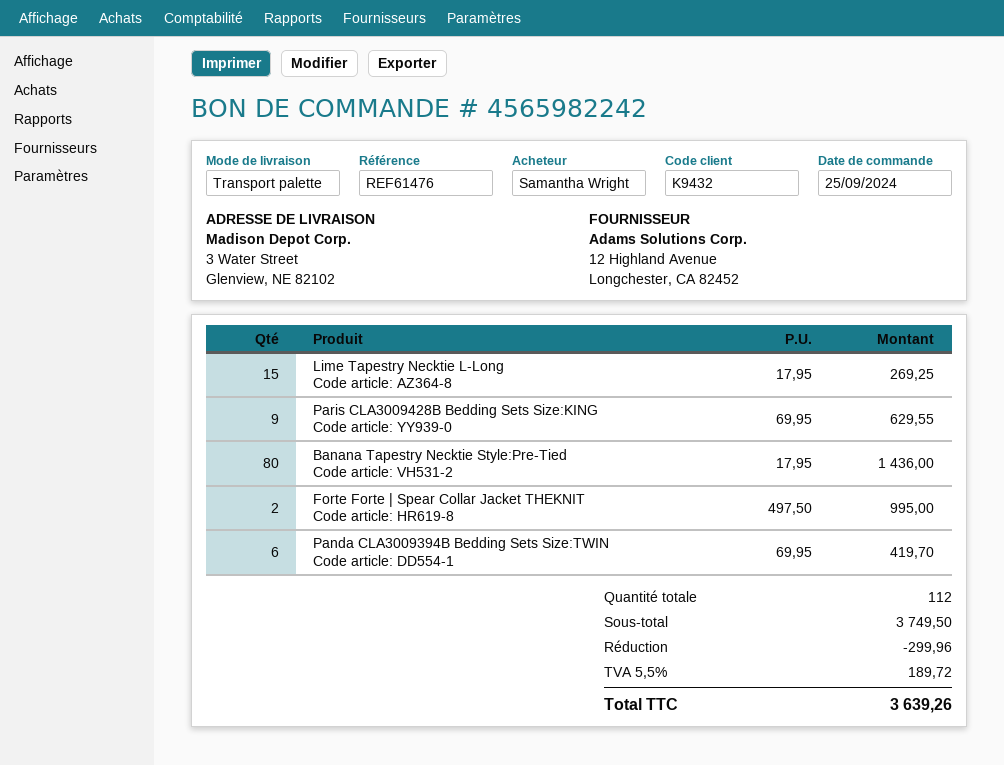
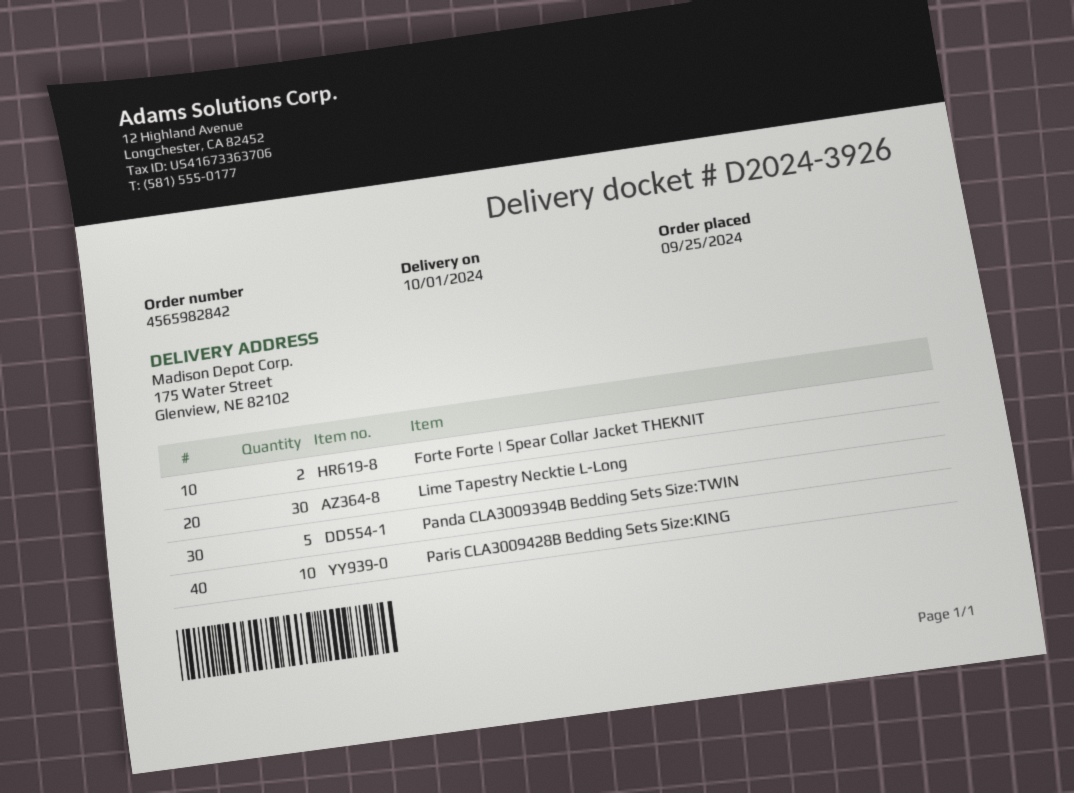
order number: 4565982242 -> 4565982842
ship to: 3 Water Street, Glenview, NE 82102 -> 175 Water Street, Glenview, NE 82102
Lime Tapestry Necktie L-Long: 15 -> 30
Paris CLA3009428B Bedding Sets Size:KING: 9 -> 10
Banana Tapestry Necktie Style:Pre-Tied: 80 -> none
Panda CLA3009394B Bedding Sets Size:TWIN: 6 -> 5

